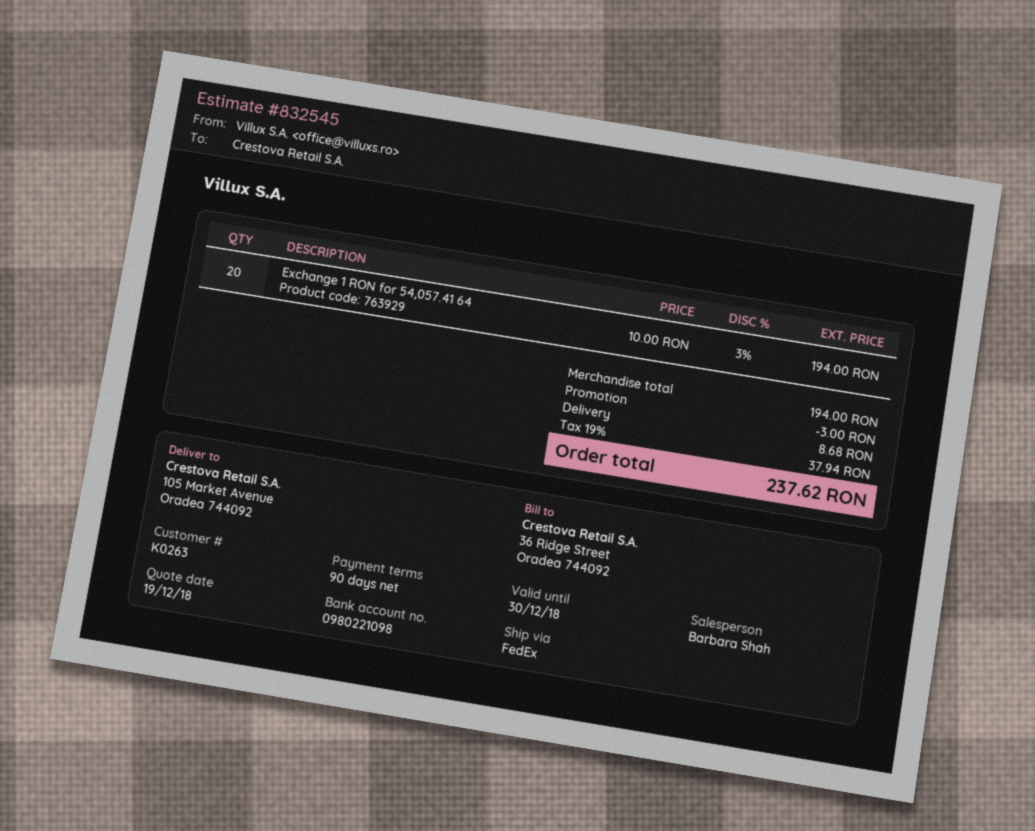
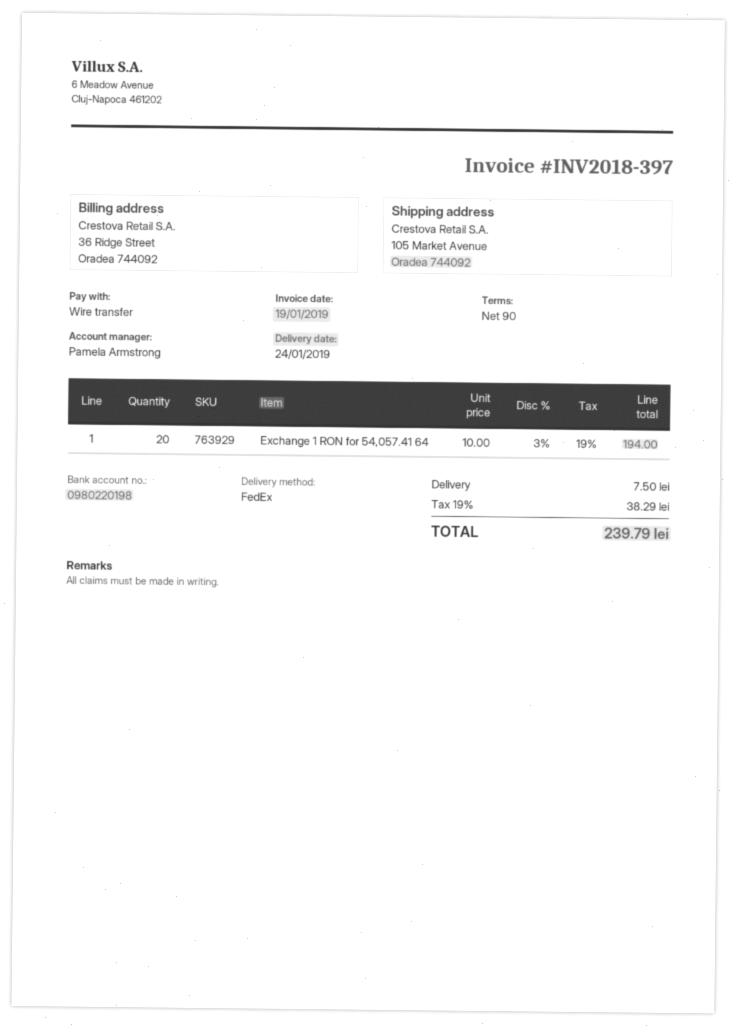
sales rep: Barbara Shah -> Pamela Armstrong
bank account: 0980221098 -> 0980220198
discount: 3.00 -> none
shipping: 8.68 -> 7.50
tax: 19% = 37.94 -> 19% = 38.29
total: 237.62 -> 239.79

